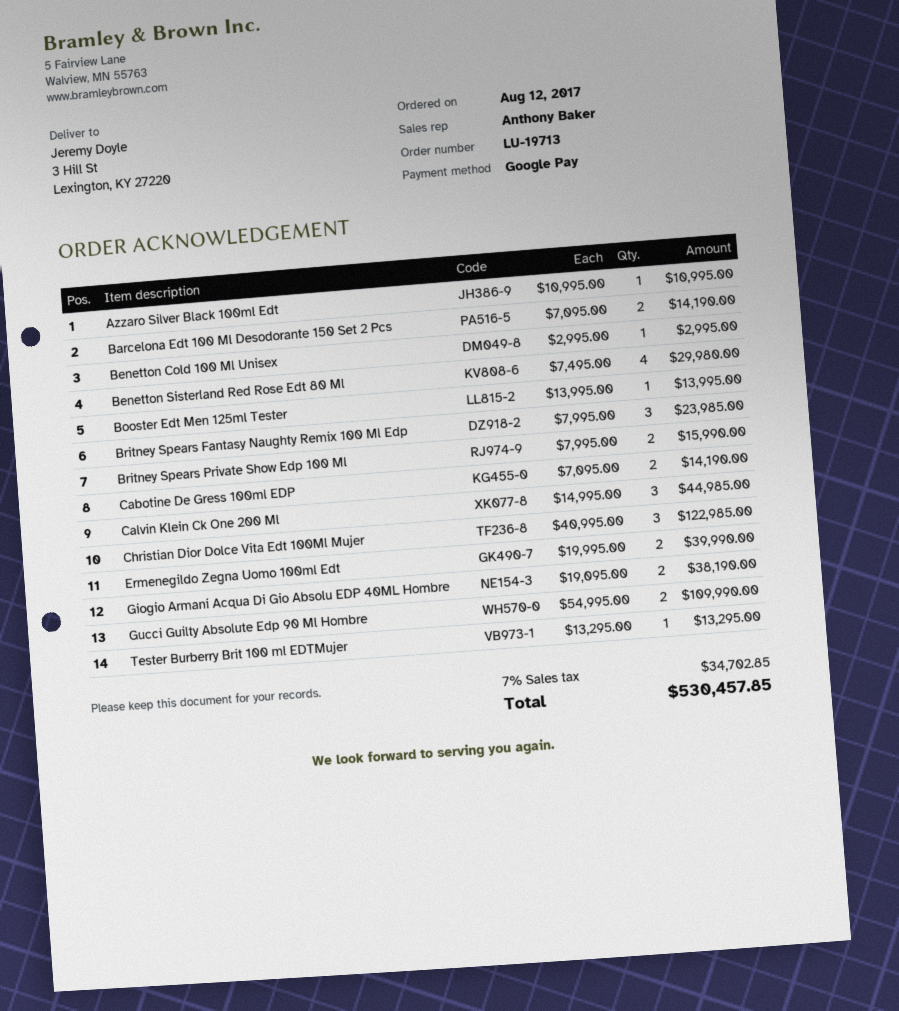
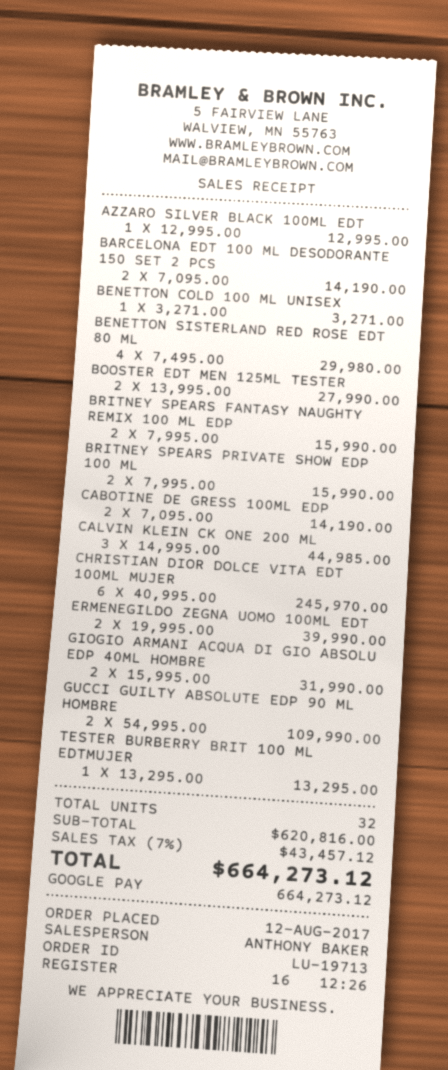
Azzaro Silver Black 100ml Edt: 1 x 10995.00 = 10995.00 -> 1 x 12995.00 = 12995.00
Benetton Cold 100 Ml Unisex: 1 x 2995.00 = 2995.00 -> 1 x 3271.00 = 3271.00
Booster Edt Men 125ml Tester: 1 x 13995.00 = 13995.00 -> 2 x 13995.00 = 27990.00
Britney Spears Fantasy Naughty Remix 100 Ml Edp: 3 x 7995.00 = 23985.00 -> 2 x 7995.00 = 15990.00
Christian Dior Dolce Vita Edt 100Ml Mujer: 3 x 40995.00 = 122985.00 -> 6 x 40995.00 = 245970.00
Giogio Armani Acqua Di Gio Absolu EDP 40ML Hombre: 2 x 19095.00 = 38190.00 -> 2 x 15995.00 = 31990.00
tax: 7% = 34702.85 -> 7% = 43457.12
total: 530457.85 -> 664273.12

